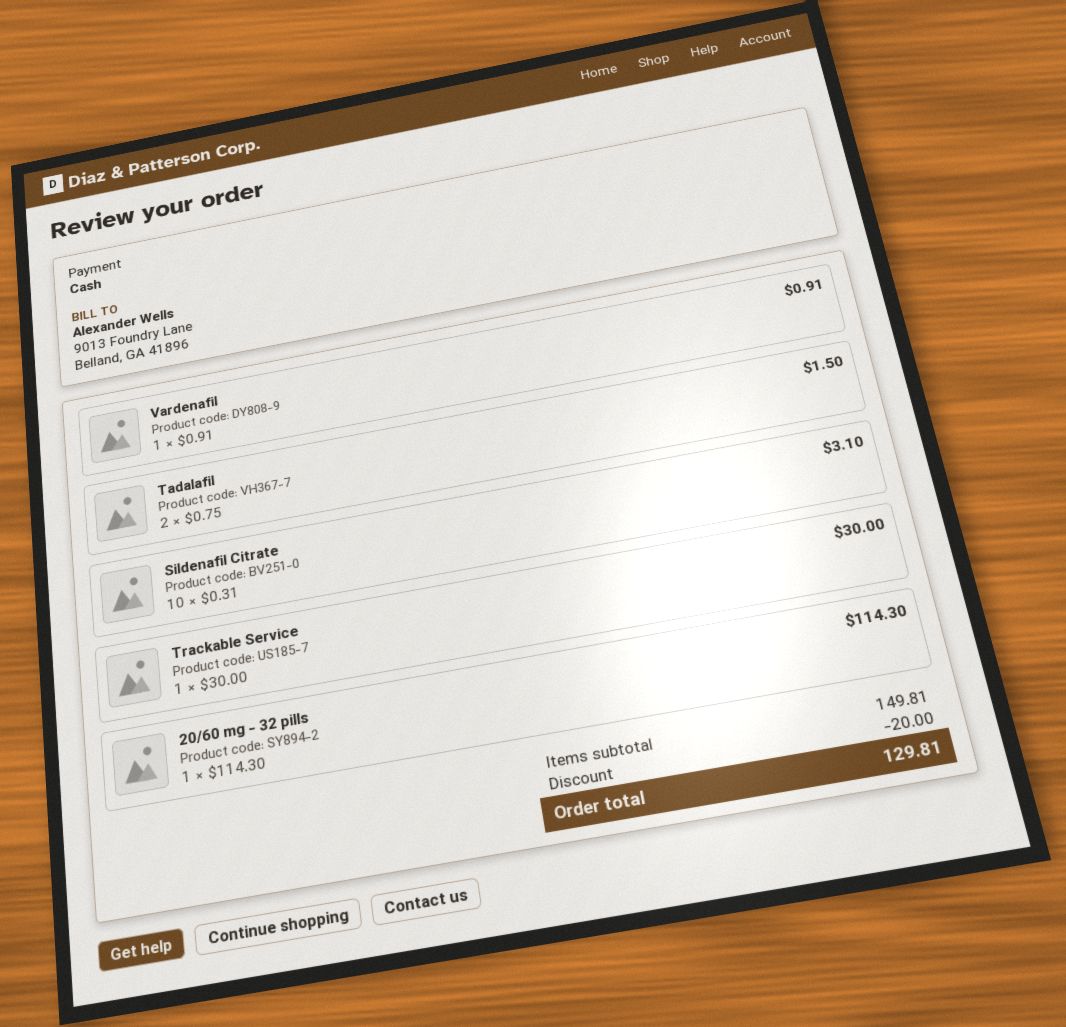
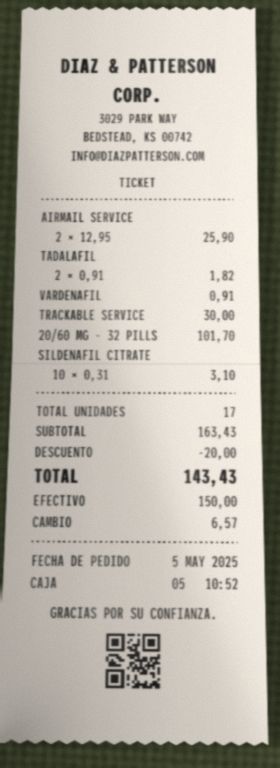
Tadalafil: 2 x 0.75 = 1.50 -> 2 x 0.91 = 1.82
20/60 mg - 32 pills: 1 x 114.30 = 114.30 -> 1 x 101.70 = 101.70
AIRMAIL SERVICE: none -> 2 x 12.95 = 25.90
subtotal: 149.81 -> 163.43
total: 129.81 -> 143.43

